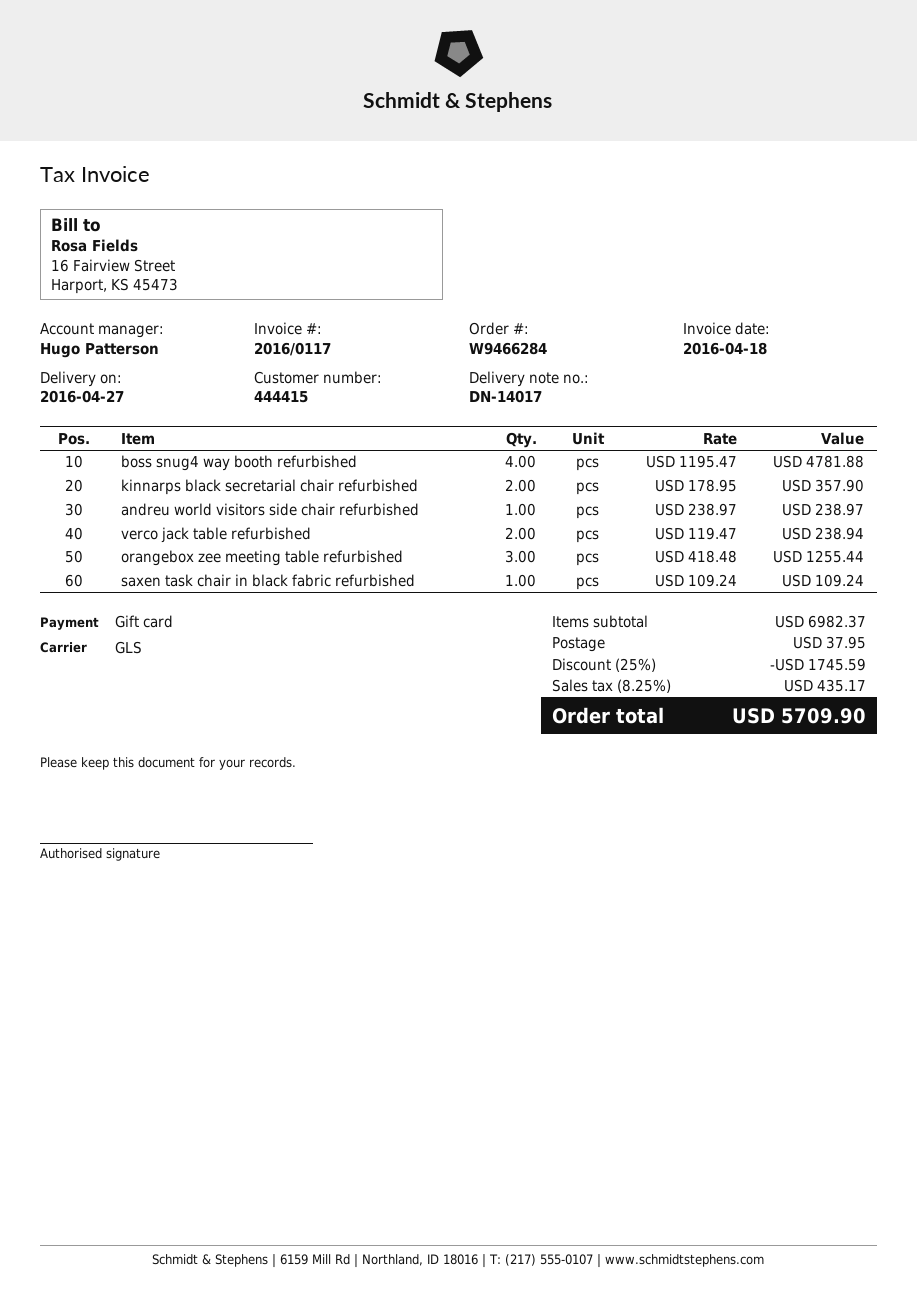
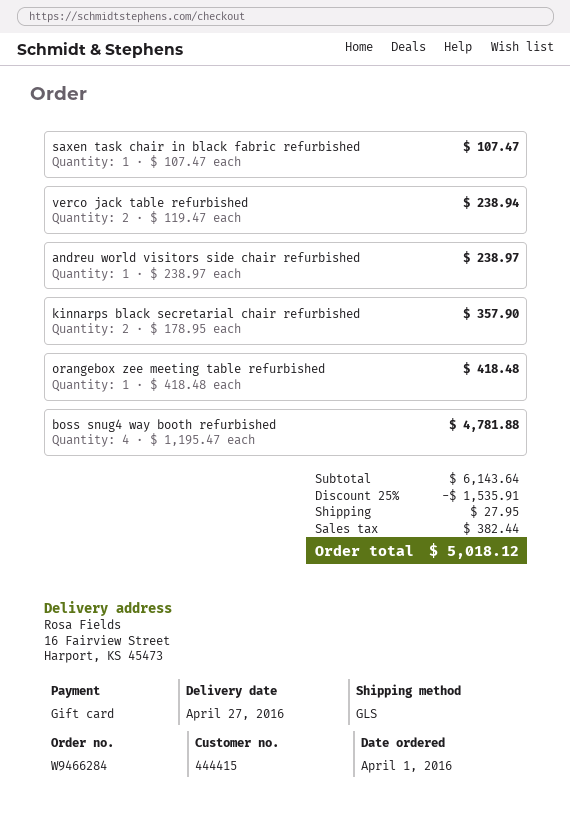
orangebox zee meeting table refurbished: 3 x 418.48 = 1255.44 -> 1 x 418.48 = 418.48
saxen task chair in black fabric refurbished: 1 x 109.24 = 109.24 -> 1 x 107.47 = 107.47
subtotal: 6982.37 -> 6143.64
discount: 25% = 1745.59 -> 25% = 1535.91
shipping: 37.95 -> 27.95
tax: 435.17 -> 382.44
total: 5709.90 -> 5018.12

